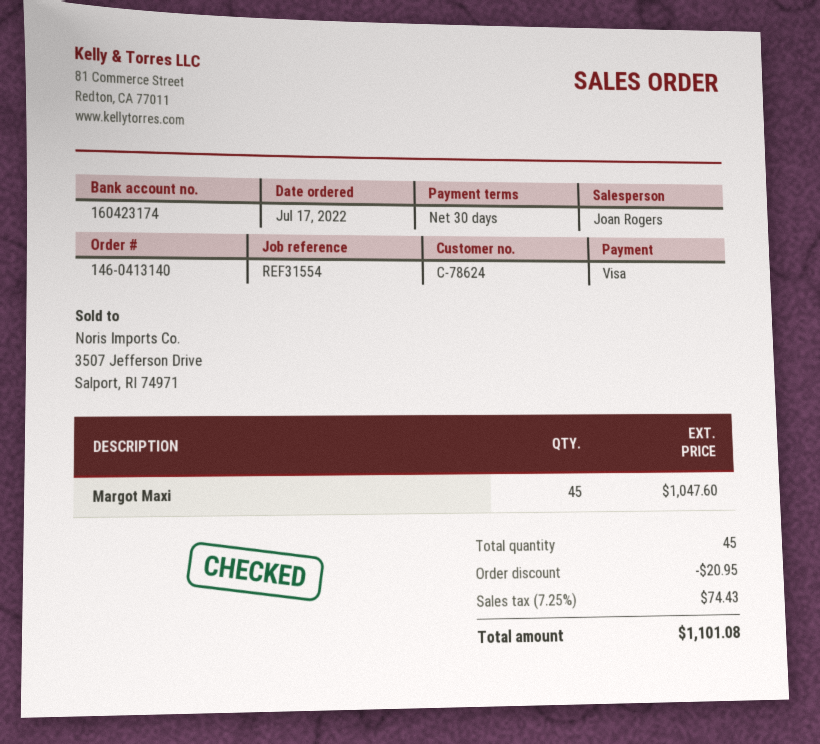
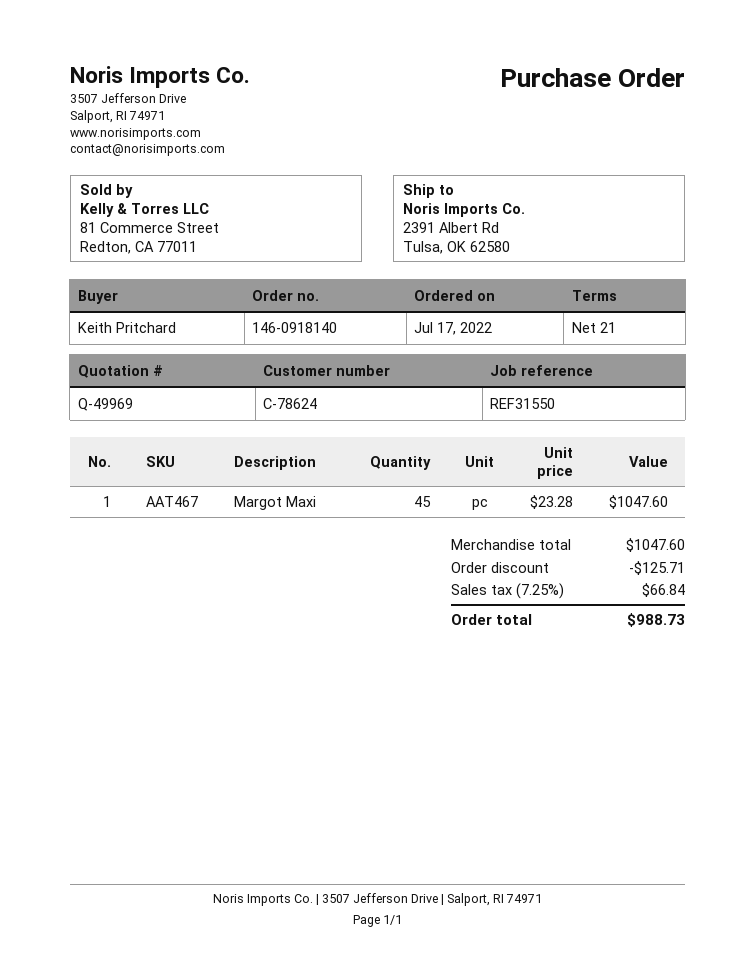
order number: 146-0413140 -> 146-0918140
payment terms: 30 days -> 21 days
reference: REF31554 -> REF31550
discount: 20.95 -> 125.71
tax: 7.25% = 74.43 -> 7.25% = 66.84
total: 1101.08 -> 988.73

